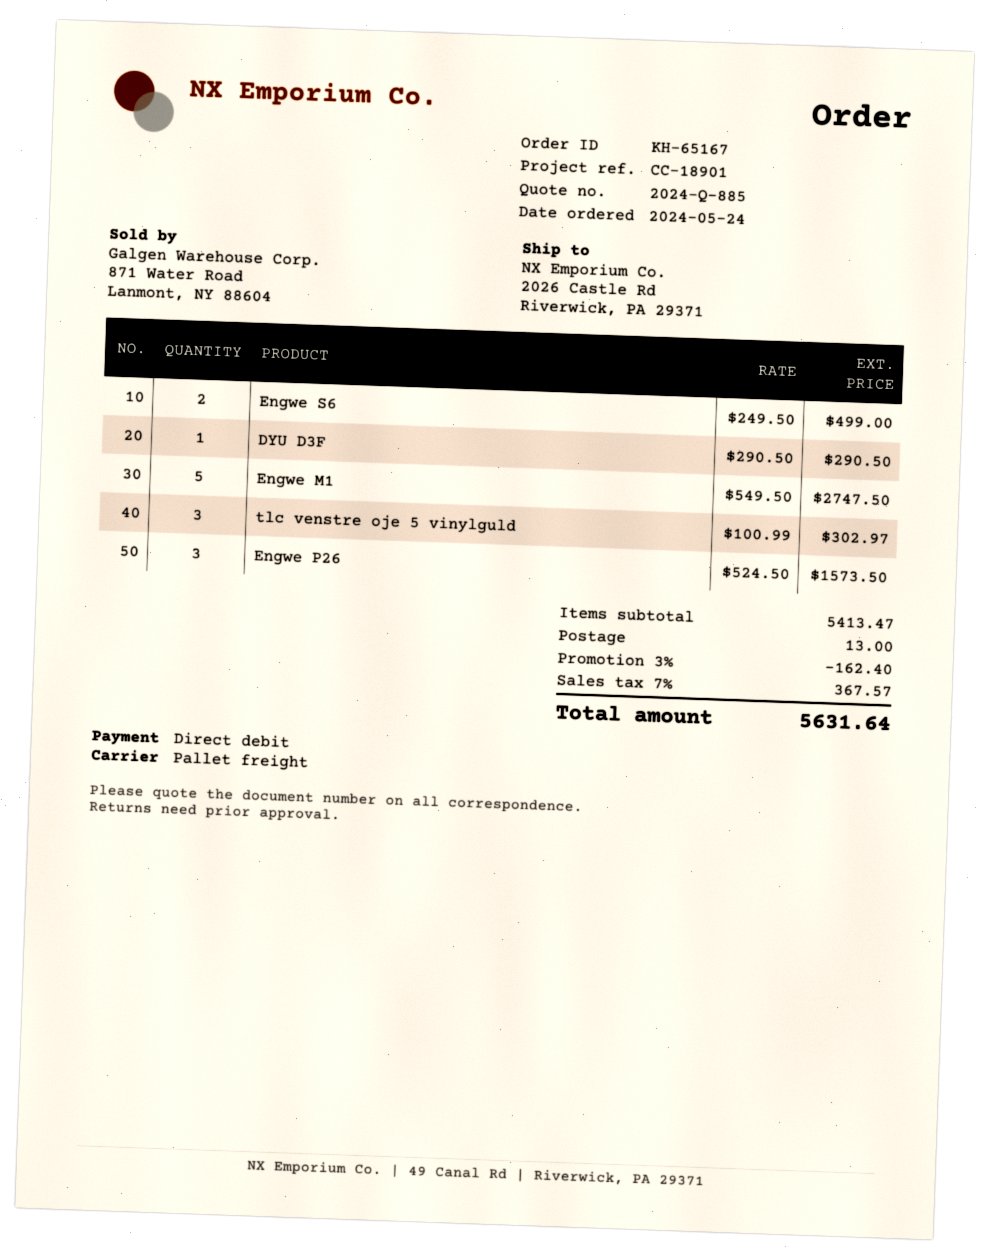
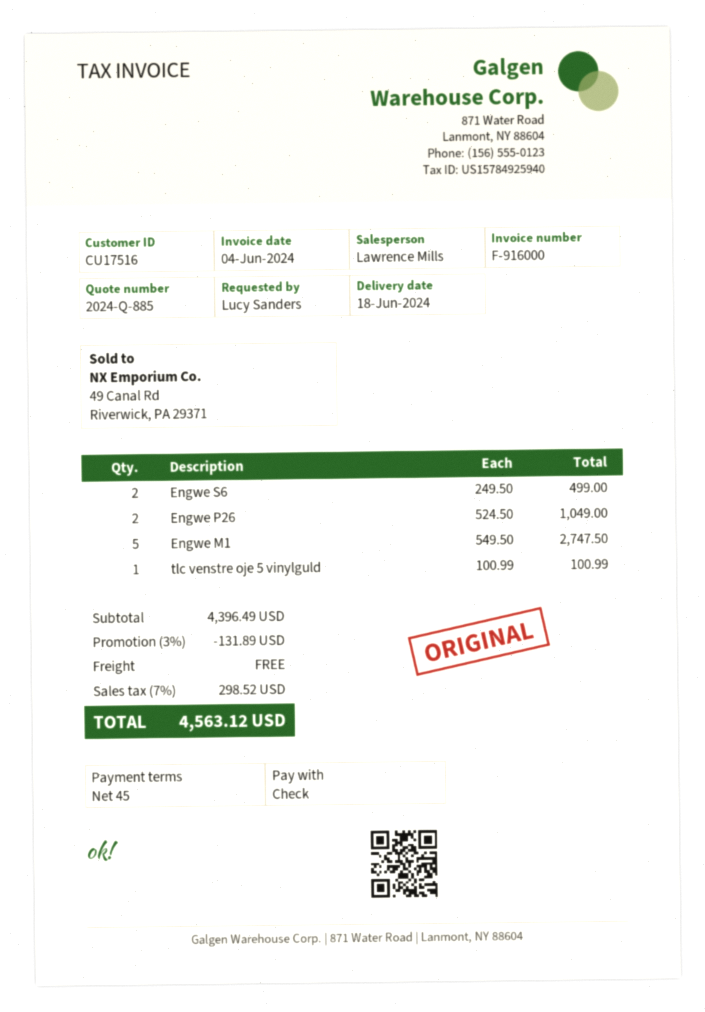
payment method: direct debit -> cheque
DYU D3F: 1 x 290.50 = 290.50 -> none
tlc venstre oje 5 vinylguld: 3 x 100.99 = 302.97 -> 1 x 100.99 = 100.99
Engwe P26: 3 x 524.50 = 1573.50 -> 2 x 524.50 = 1049.00
subtotal: 5413.47 -> 4396.49
discount: 3% = 162.40 -> 3% = 131.89
shipping: 13.00 -> 0.00
tax: 7% = 367.57 -> 7% = 298.52
total: 5631.64 -> 4563.12

